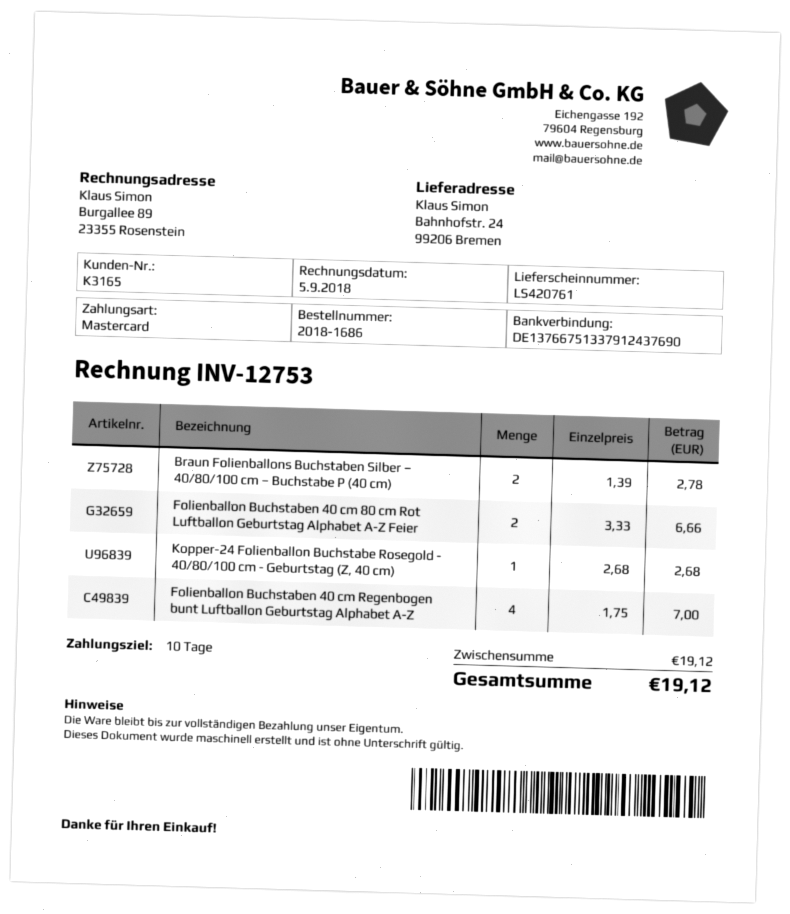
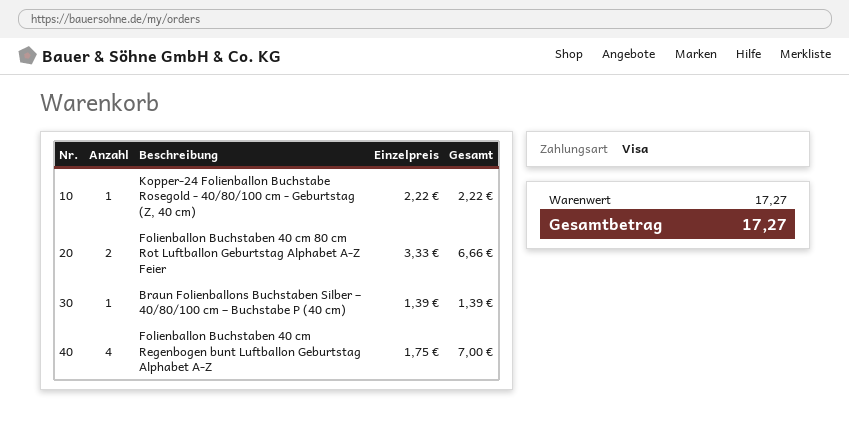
payment method: Mastercard -> Visa
Braun Folienballons Buchstaben Silber – 40/80/100 cm – Buchstabe P (40 cm): 2 x 1.39 = 2.78 -> 1 x 1.39 = 1.39
Kopper-24 Folienballon Buchstabe Rosegold - 40/80/100 cm - Geburtstag (Z, 40 cm): 1 x 2.68 = 2.68 -> 1 x 2.22 = 2.22
subtotal: 19.12 -> 17.27
total: 19.12 -> 17.27

